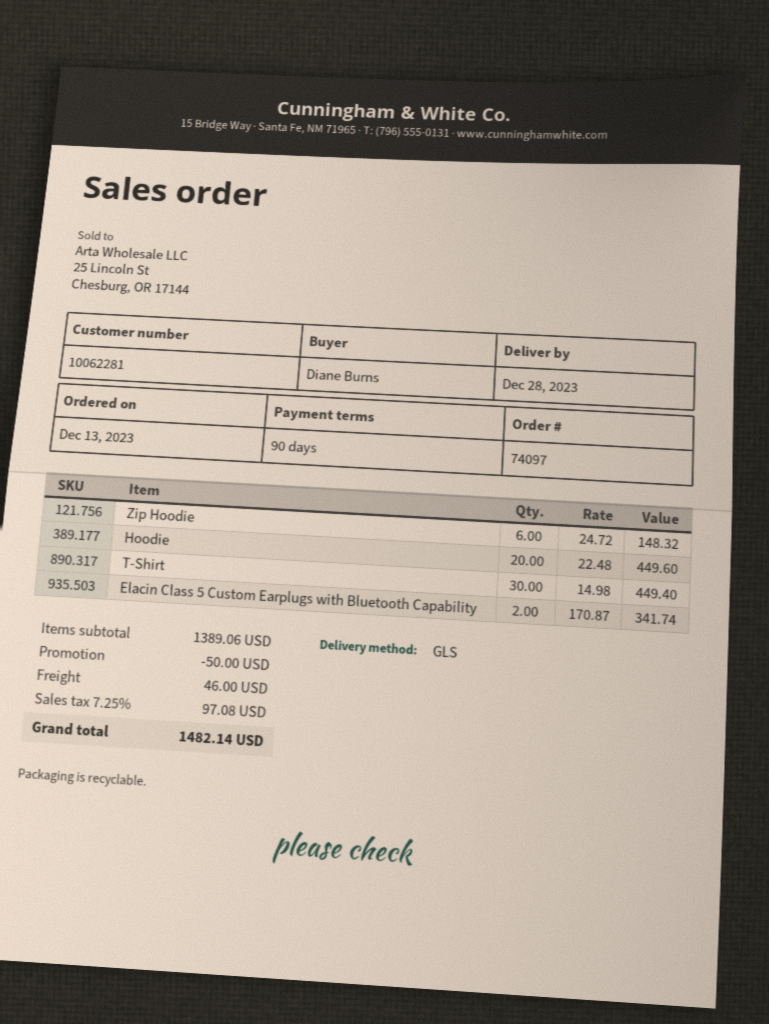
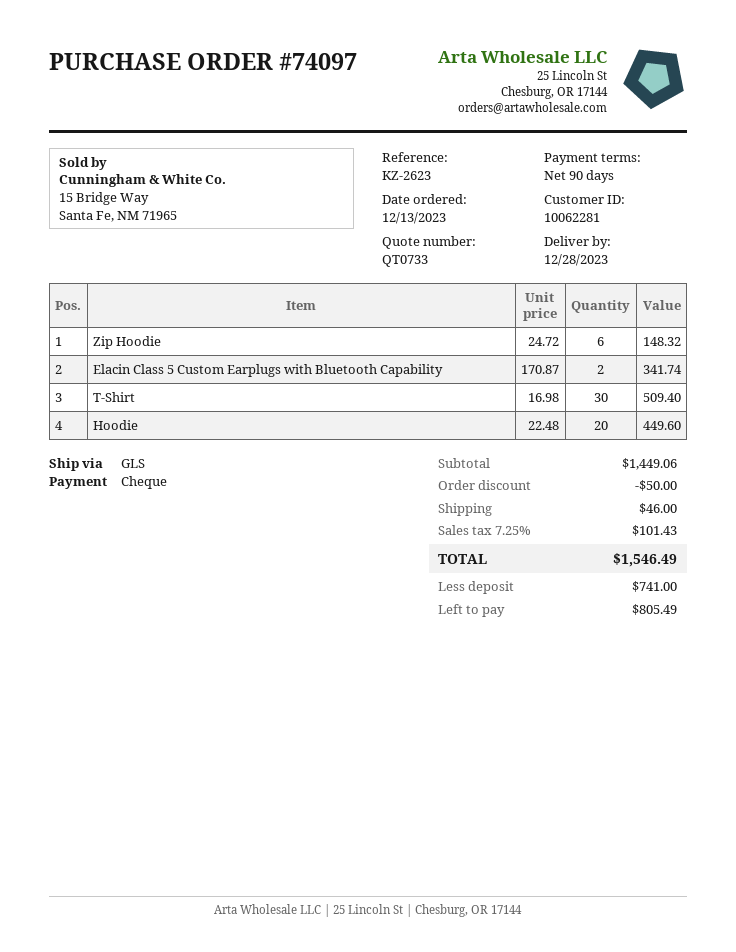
T-Shirt: 30 x 14.98 = 449.40 -> 30 x 16.98 = 509.40
subtotal: 1389.06 -> 1449.06
tax: 7.25% = 97.08 -> 7.25% = 101.43
total: 1482.14 -> 1546.49

